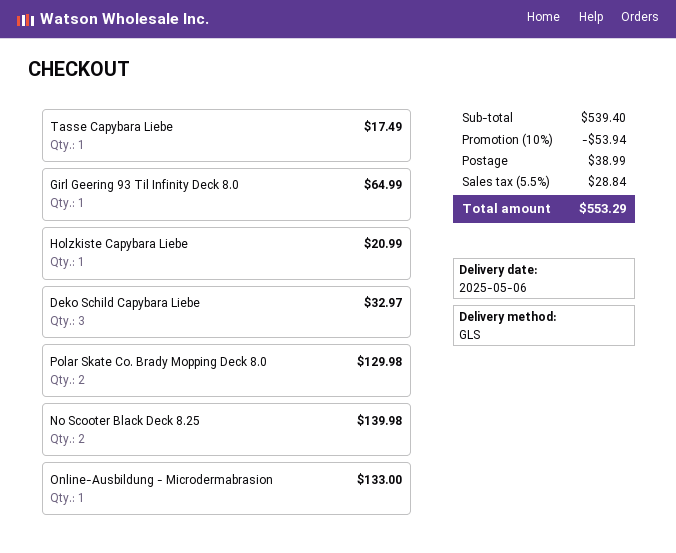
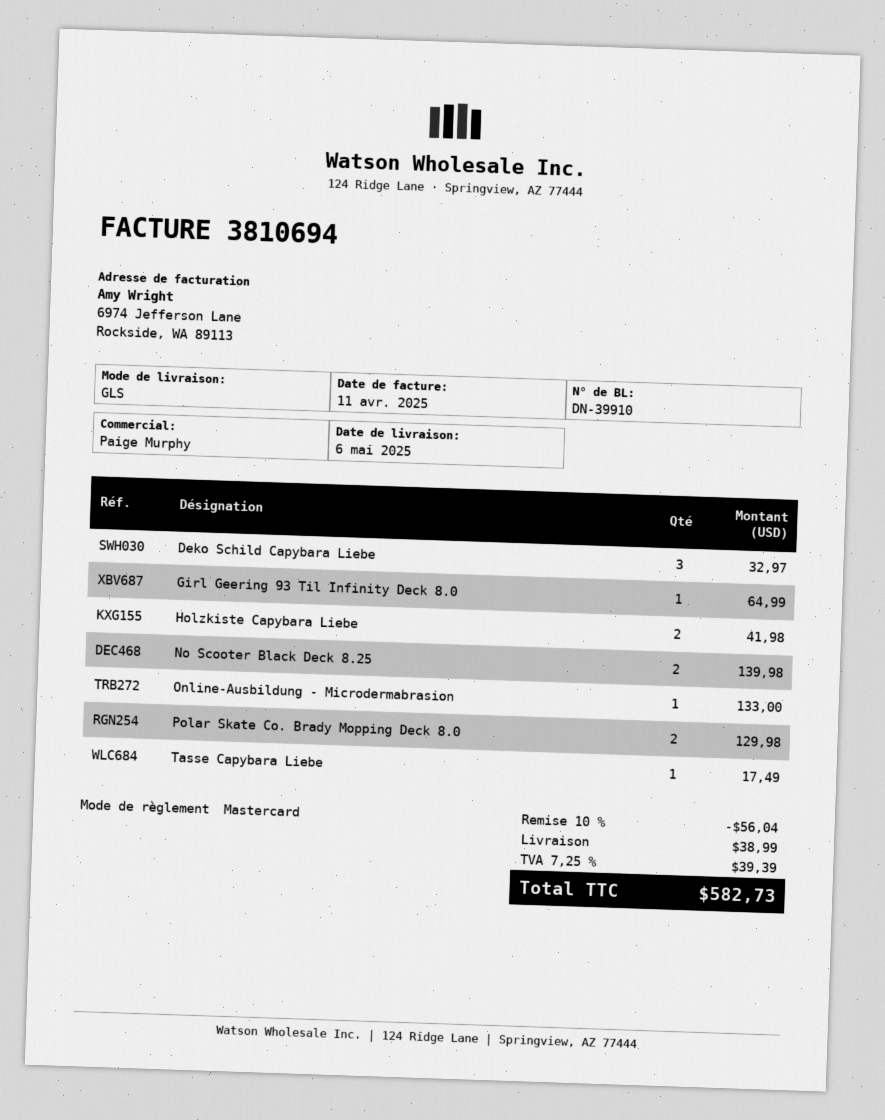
Holzkiste Capybara Liebe: 1 for 20.99 -> 2 for 41.98
discount: 10% = 53.94 -> 10% = 56.04
tax: 5.5% = 28.84 -> 7.25% = 39.39
total: 553.29 -> 582.73

